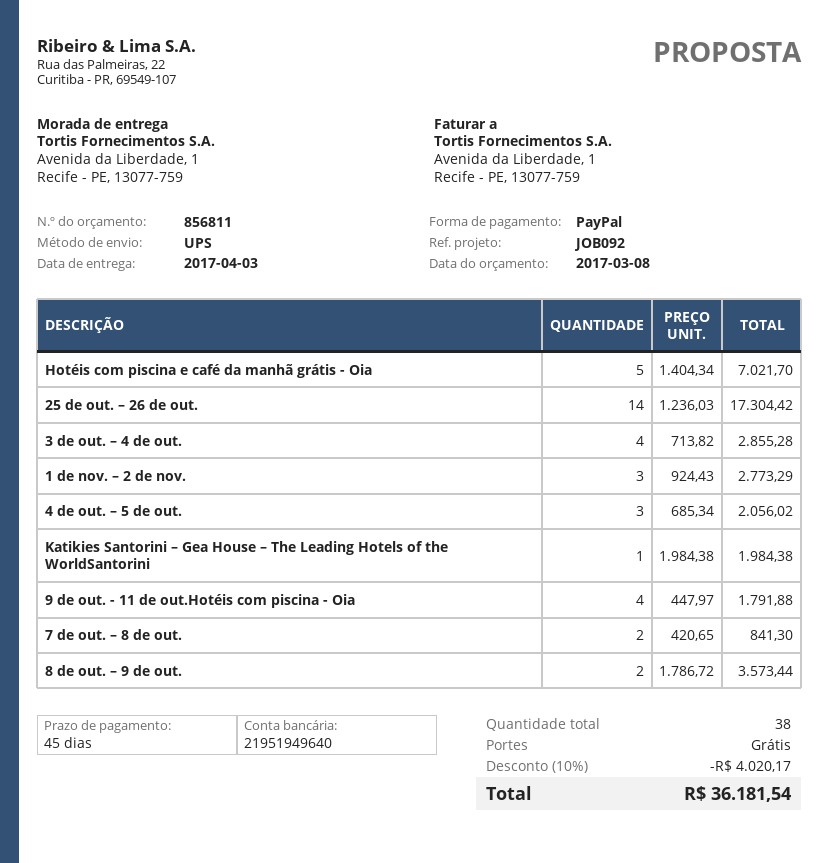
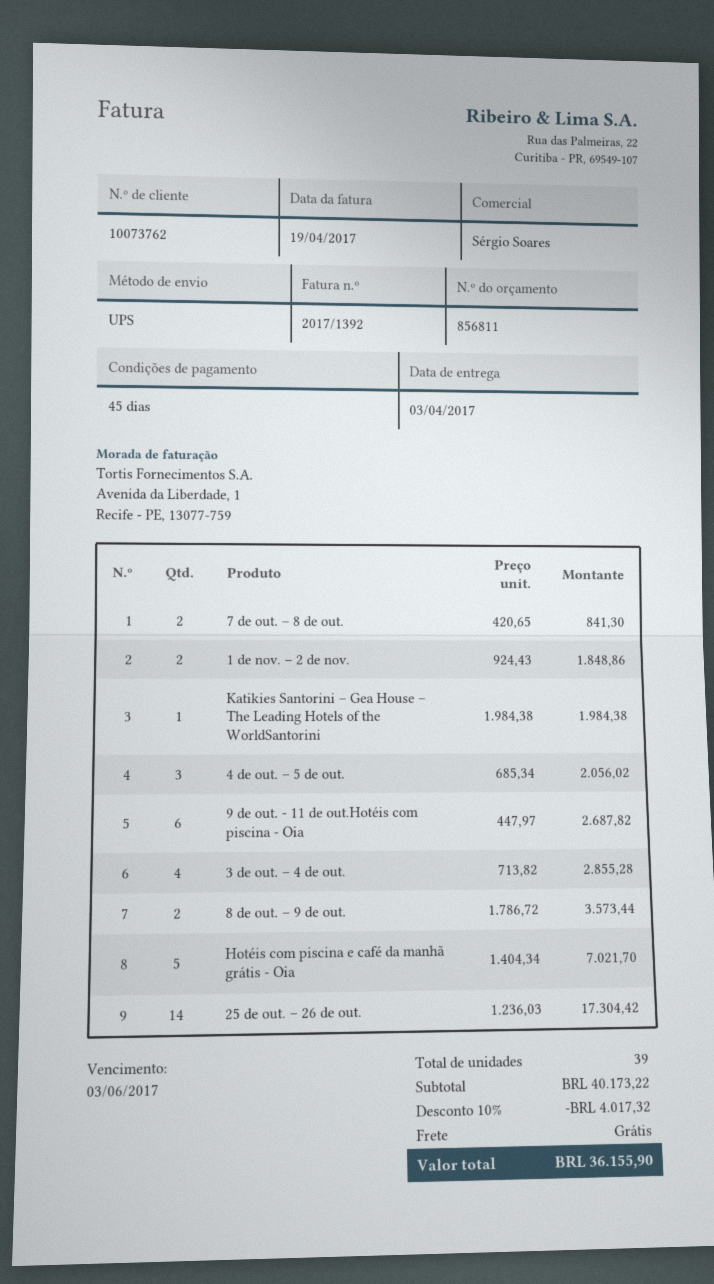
1 de nov. – 2 de nov.: 3 x 924.43 = 2773.29 -> 2 x 924.43 = 1848.86
9 de out. - 11 de out.Hotéis com piscina - Oia: 4 x 447.97 = 1791.88 -> 6 x 447.97 = 2687.82
total quantity: 38 -> 39
discount: 10% = 4020.17 -> 10% = 4017.32
total: 36181.54 -> 36155.90

